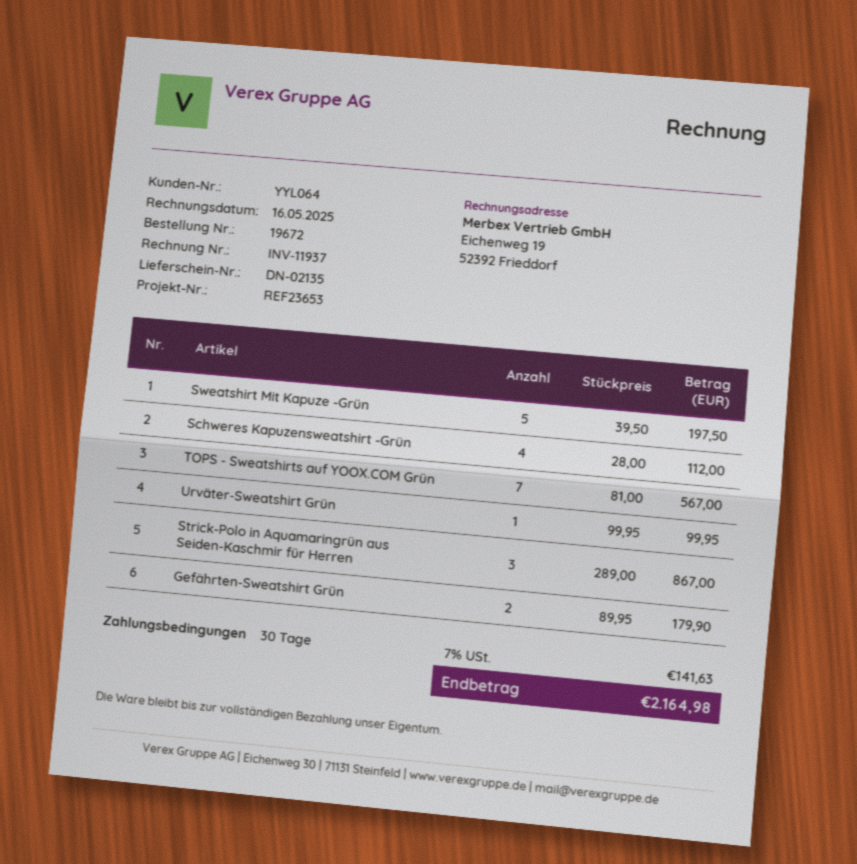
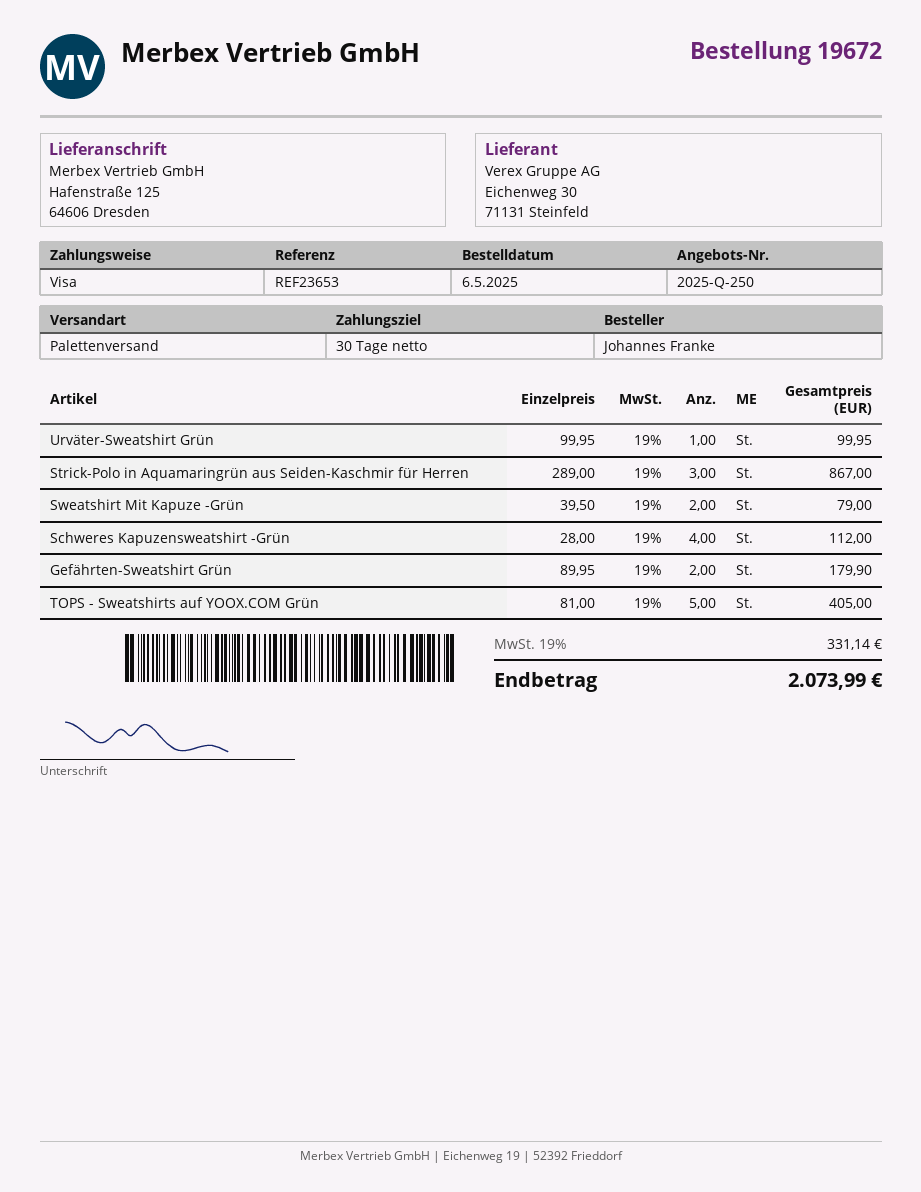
Sweatshirt Mit Kapuze -Grün: 5 x 39.50 = 197.50 -> 2 x 39.50 = 79.00
TOPS - Sweatshirts auf YOOX.COM Grün: 7 x 81.00 = 567.00 -> 5 x 81.00 = 405.00
tax: 7% = 141.63 -> 19% = 331.14
total: 2164.98 -> 2073.99

